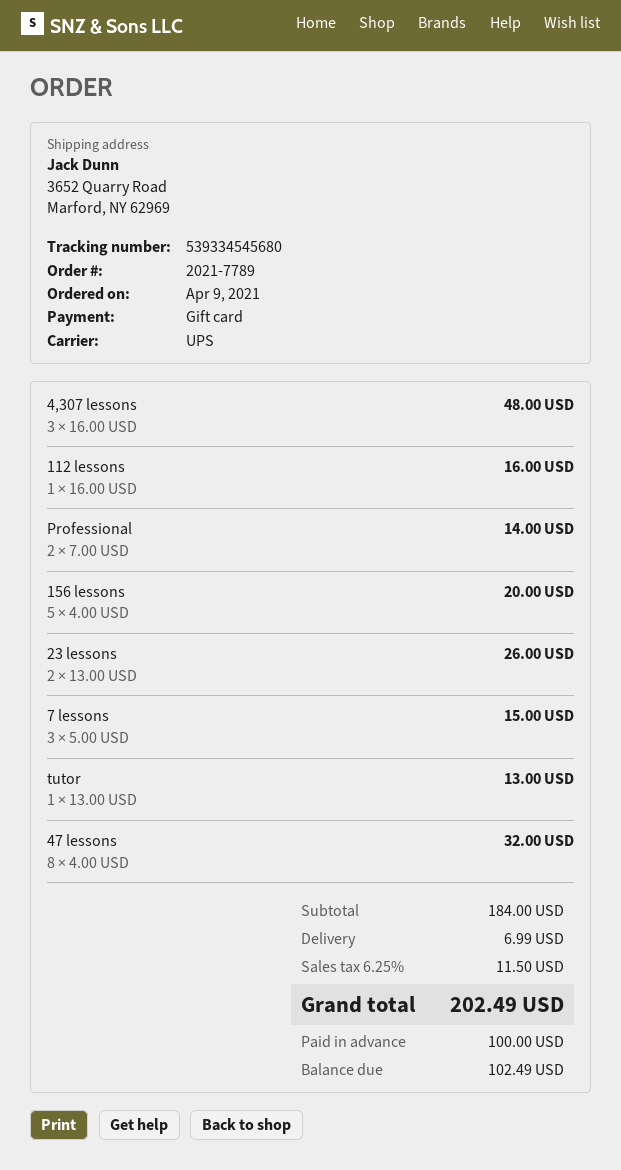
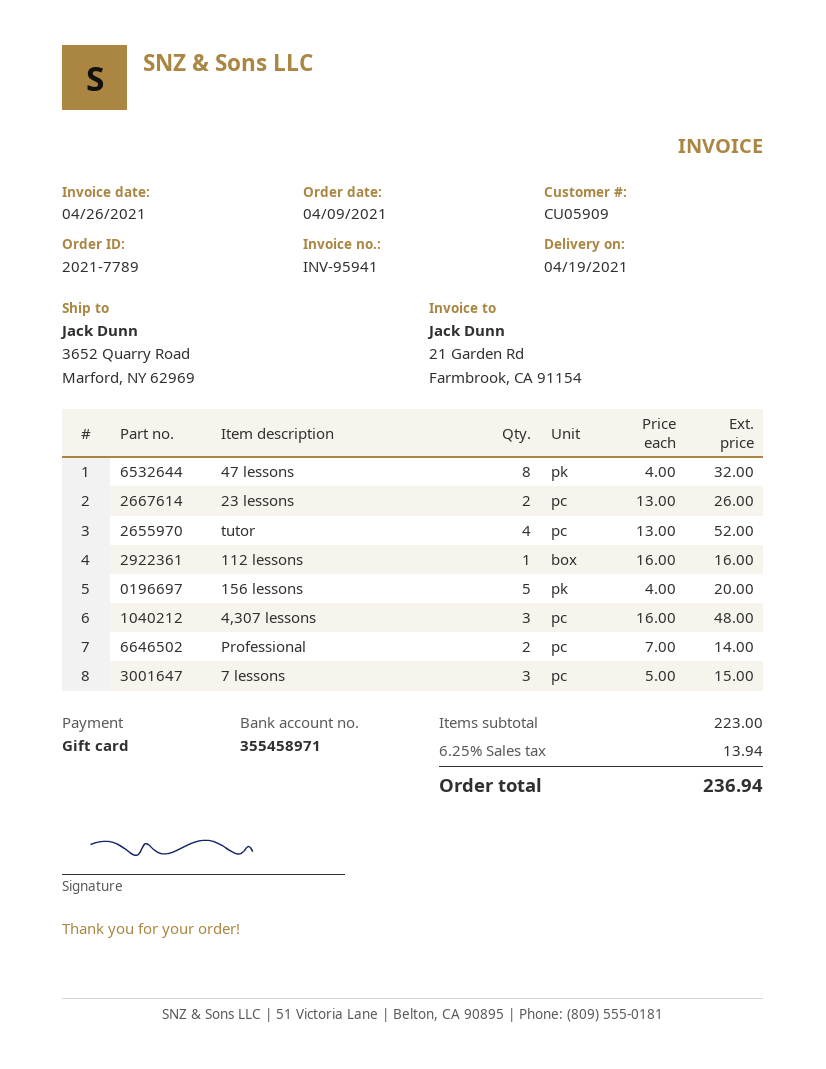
tutor: 1 x 13.00 = 13.00 -> 4 x 13.00 = 52.00
subtotal: 184.00 -> 223.00
shipping: 6.99 -> none
tax: 6.25% = 11.50 -> 6.25% = 13.94
total: 202.49 -> 236.94

